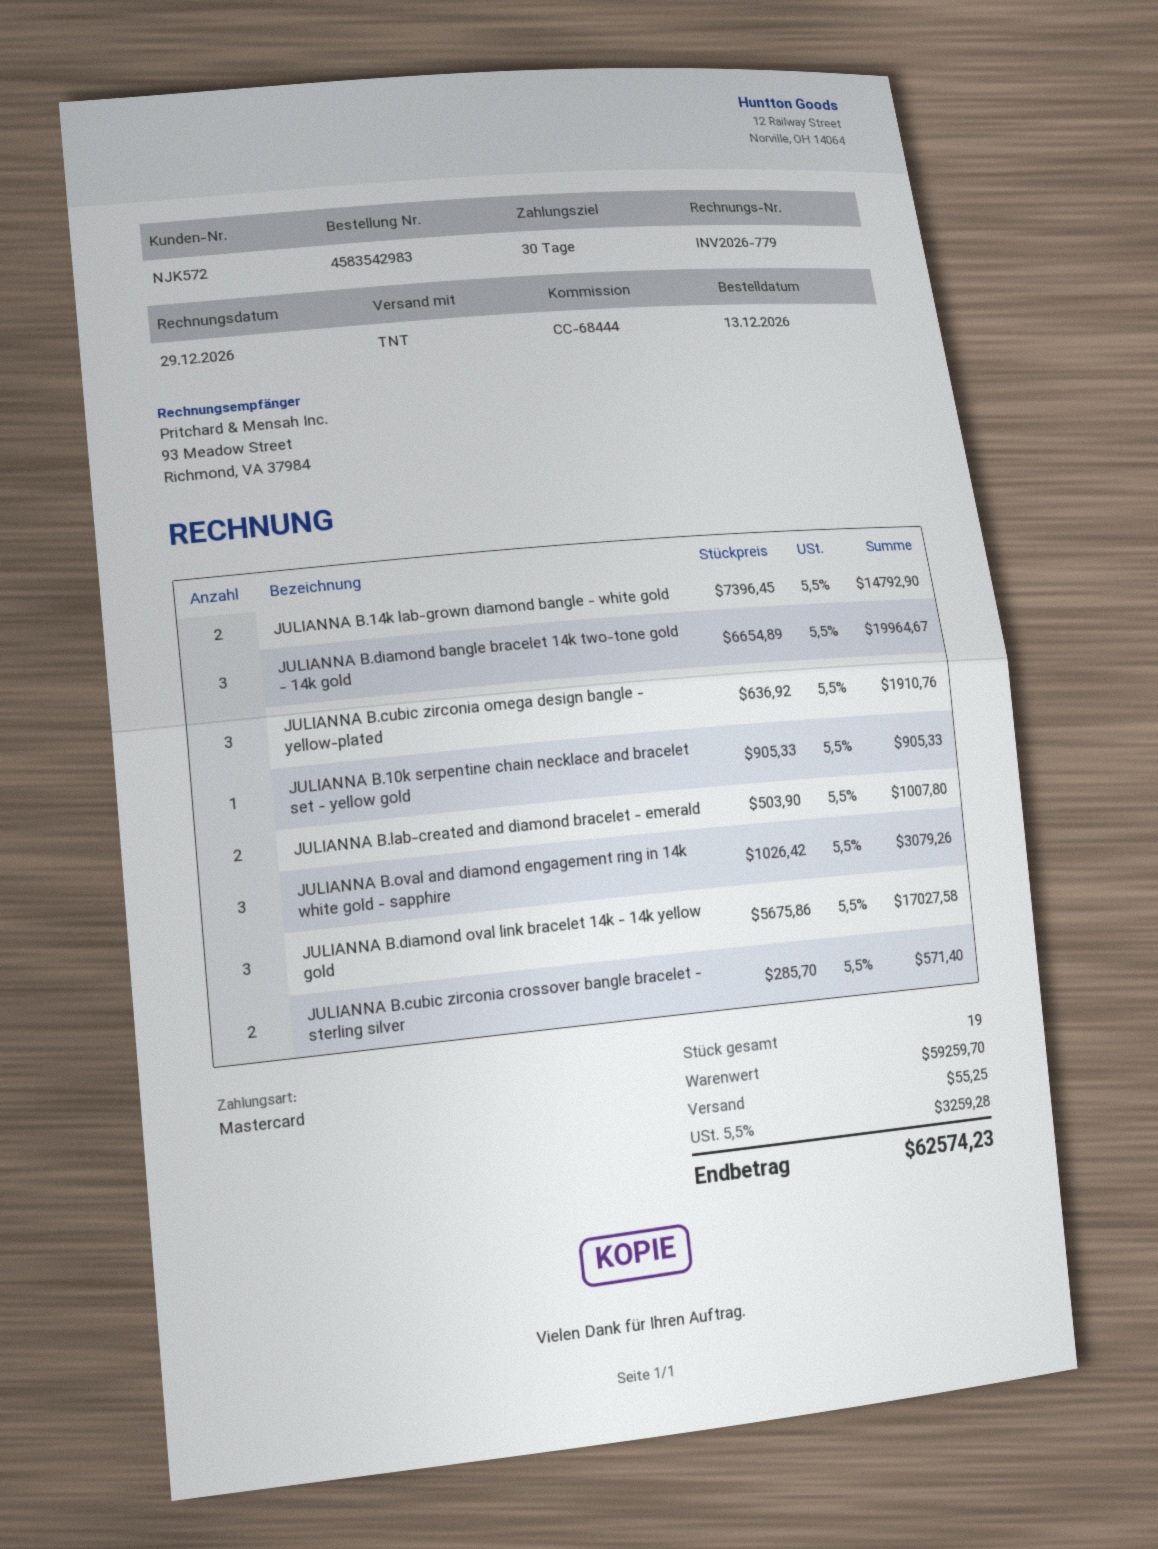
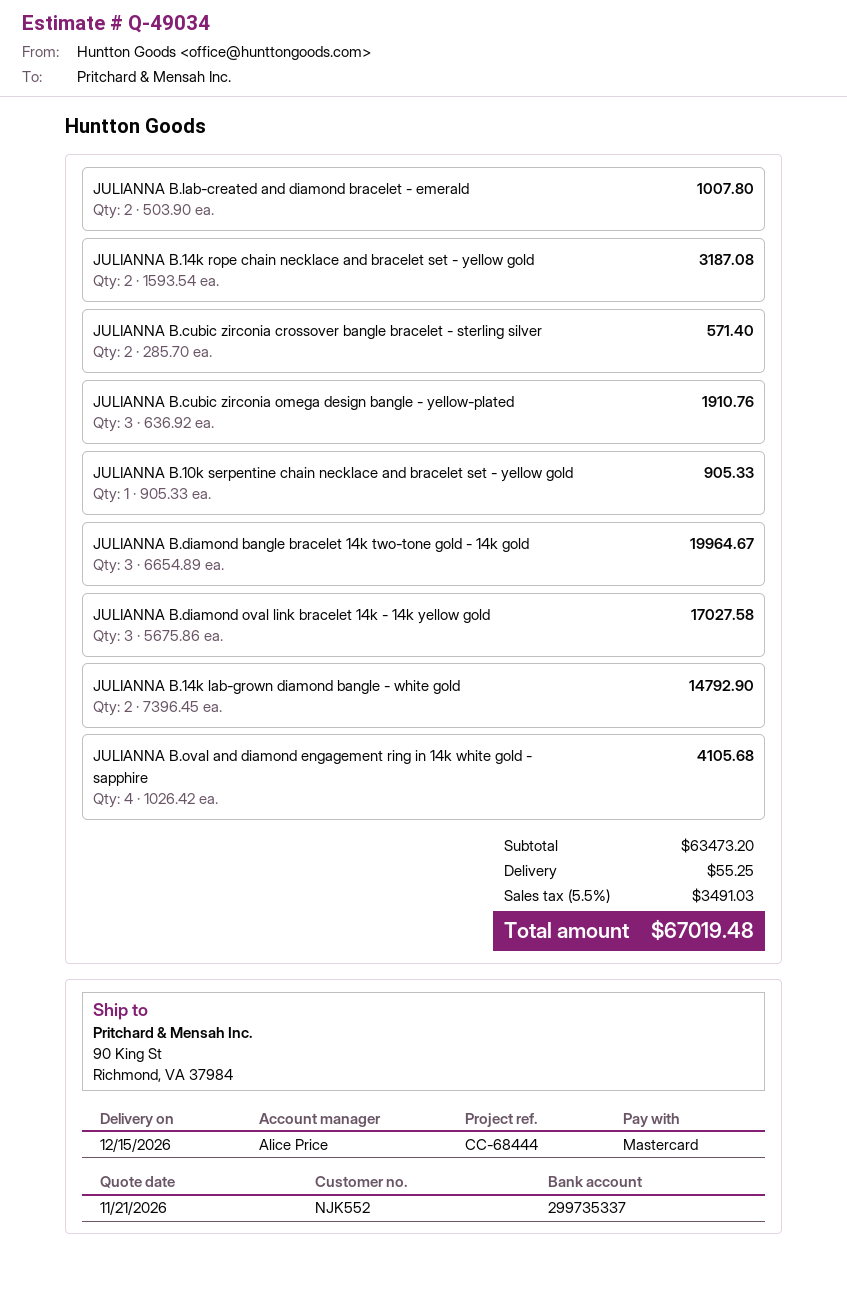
customer number: NJK572 -> NJK552
JULIANNA B.oval and diamond engagement ring in 14k white gold - sapphire: 3 x 1026.42 = 3079.26 -> 4 x 1026.42 = 4105.68
JULIANNA B.14k rope chain necklace and bracelet set - yellow gold: none -> 2 x 1593.54 = 3187.08
subtotal: 59259.70 -> 63473.20
tax: 5.5% = 3259.28 -> 5.5% = 3491.03
total: 62574.23 -> 67019.48

